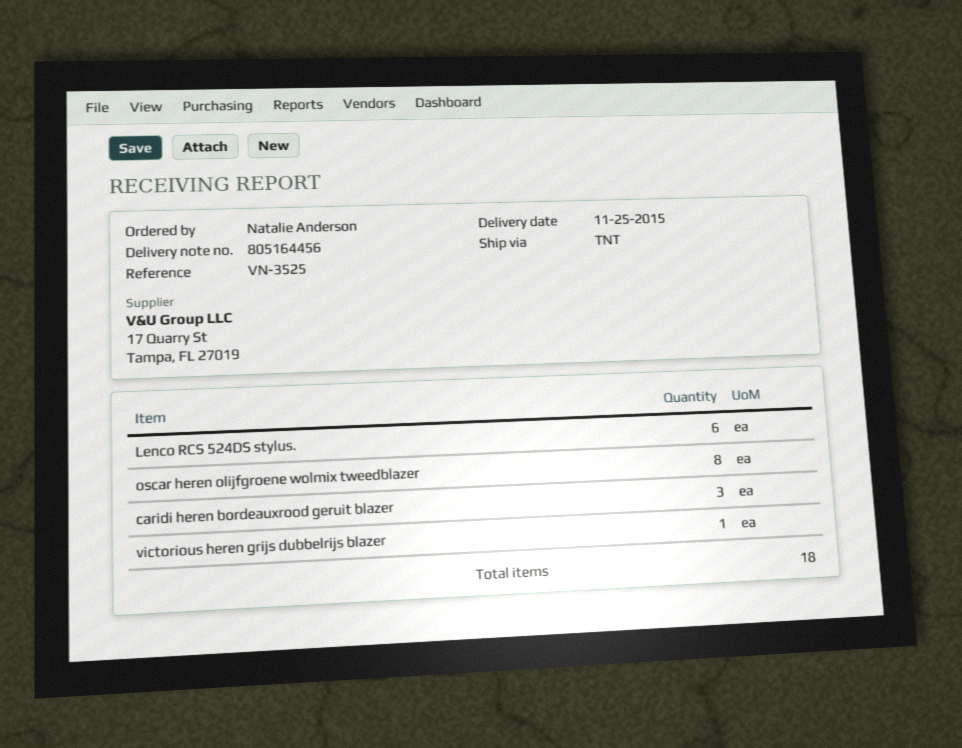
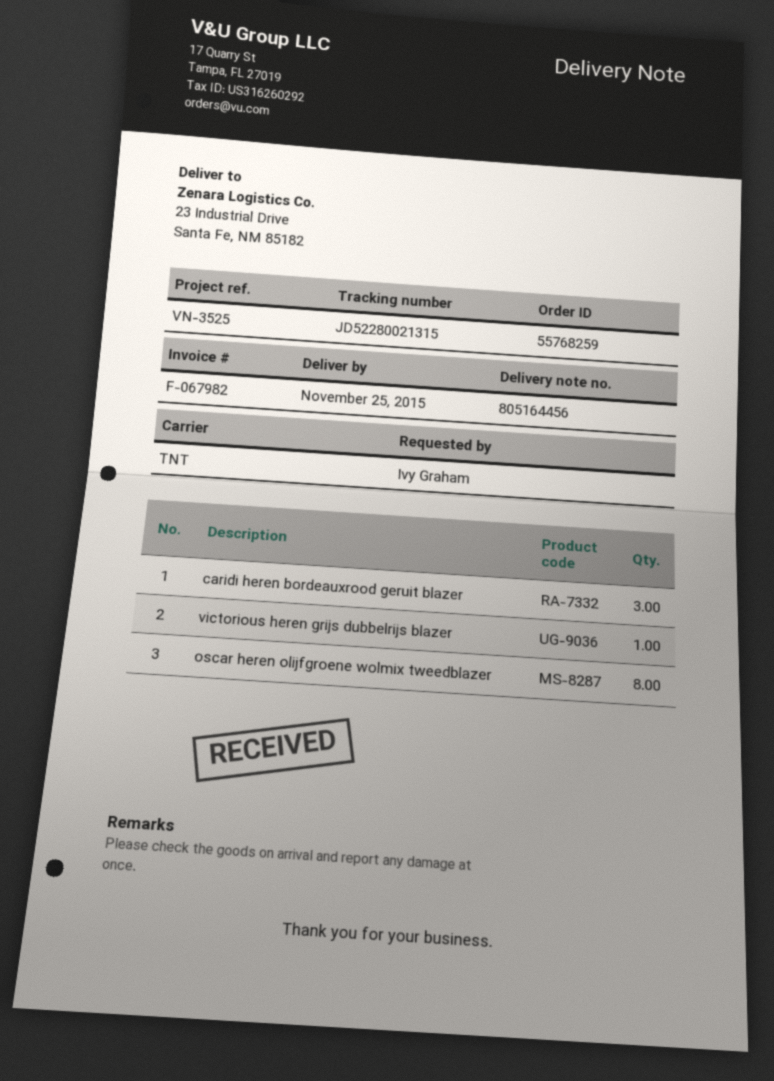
ordered by: Natalie Anderson -> Ivy Graham
Lenco RCS 524DS stylus.: 6 -> none

